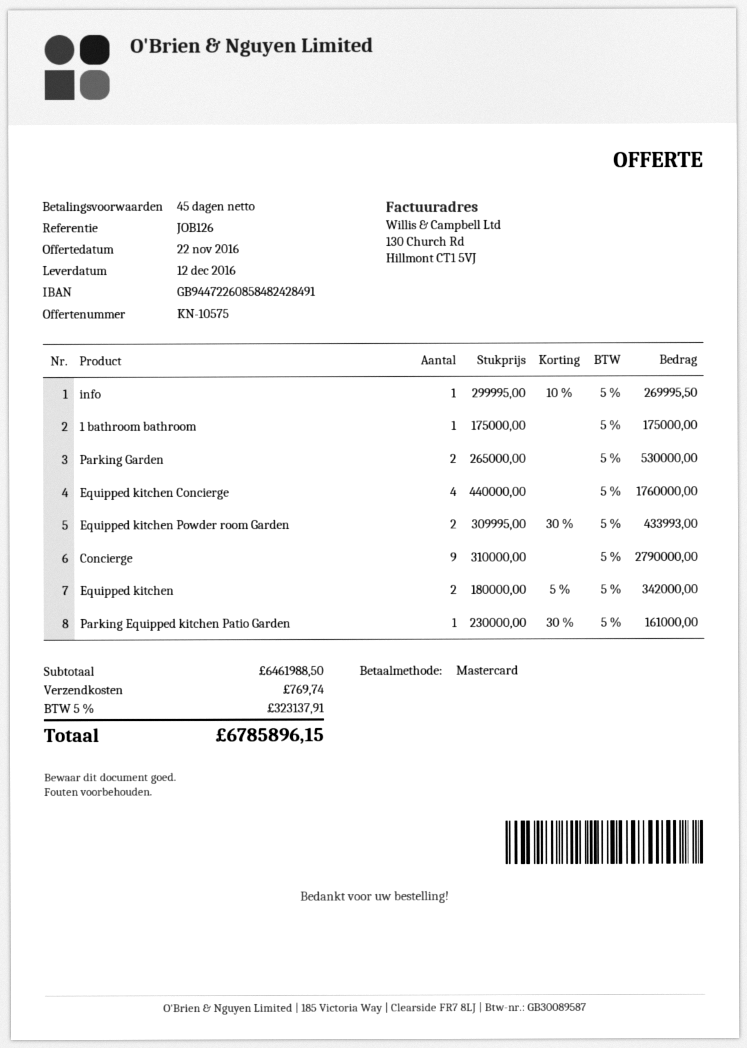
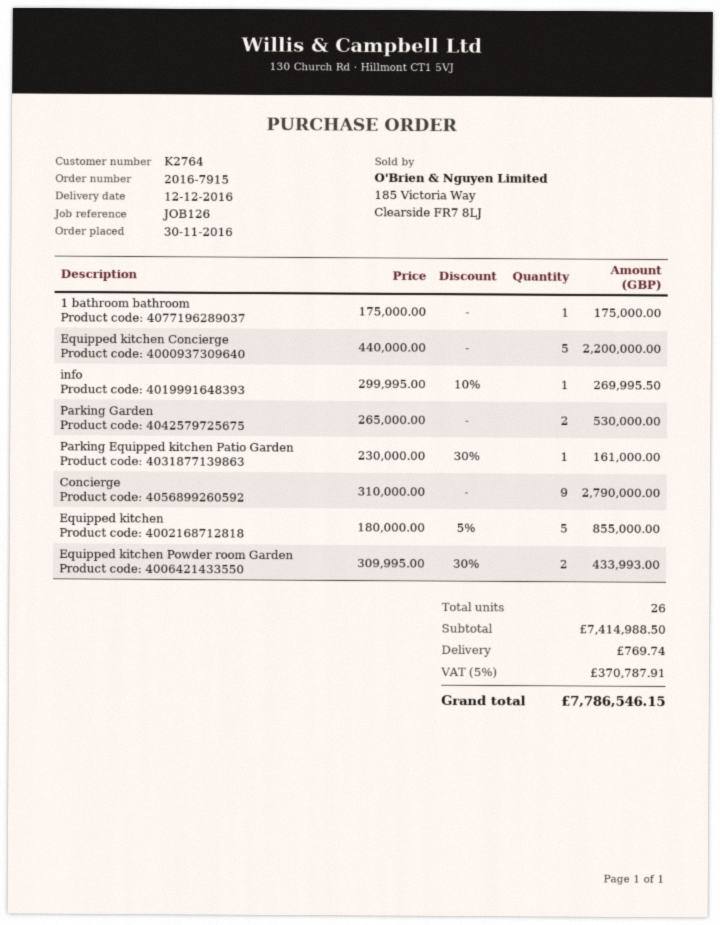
Equipped kitchen Concierge: 4 x 440000.00 = 1760000.00 -> 5 x 440000.00 = 2200000.00
Equipped kitchen: 2 x 180000.00 - 5% = 342000.00 -> 5 x 180000.00 - 5% = 855000.00
subtotal: 6461988.50 -> 7414988.50
tax: 5% = 323137.91 -> 5% = 370787.91
total: 6785896.15 -> 7786546.15

